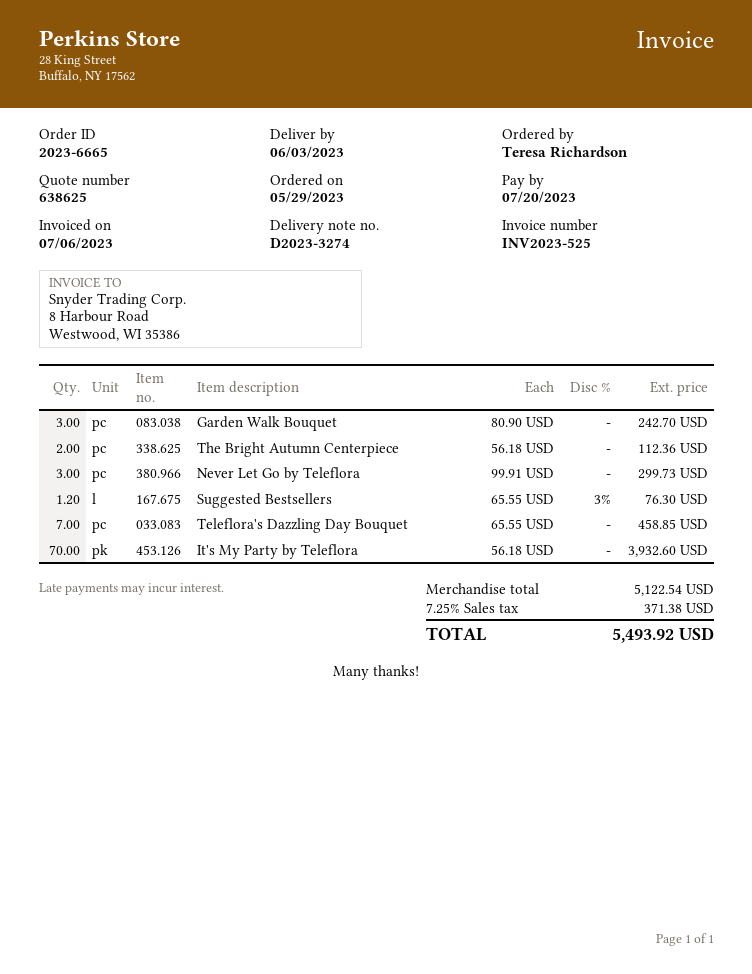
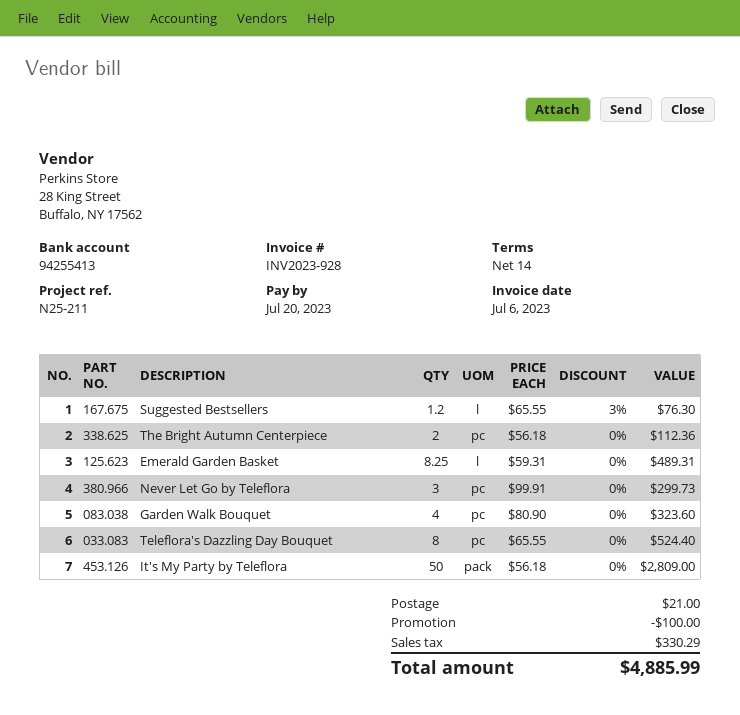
invoice number: INV2023-525 -> INV2023-928
Garden Walk Bouquet: 3 x 80.90 = 242.70 -> 4 x 80.90 = 323.60
Teleflora's Dazzling Day Bouquet: 7 x 65.55 = 458.85 -> 8 x 65.55 = 524.40
It's My Party by Teleflora: 70 x 56.18 = 3932.60 -> 50 x 56.18 = 2809.00
Emerald Garden Basket: none -> 8.25 x 59.31 = 489.31
discount: none -> 100.00
shipping: none -> 21.00
tax: 371.38 -> 330.29
total: 5493.92 -> 4885.99

